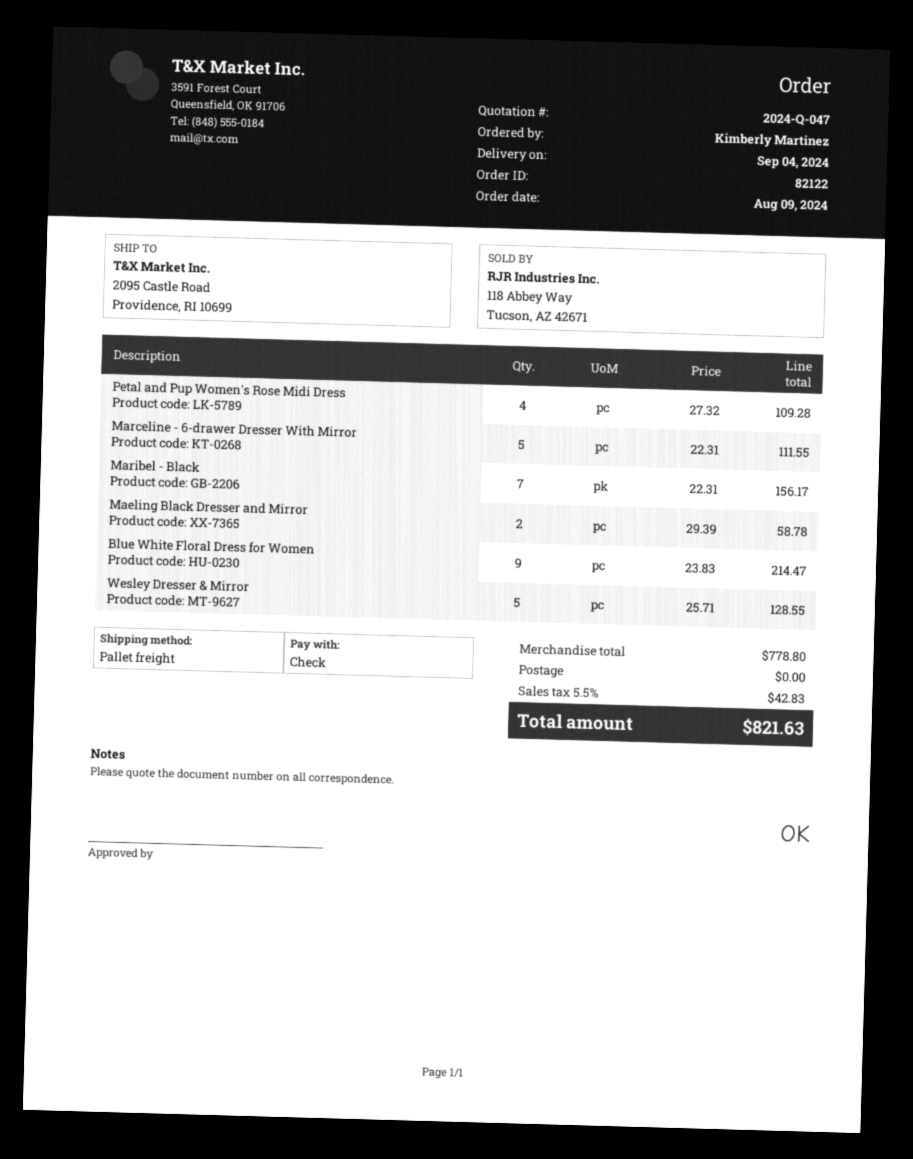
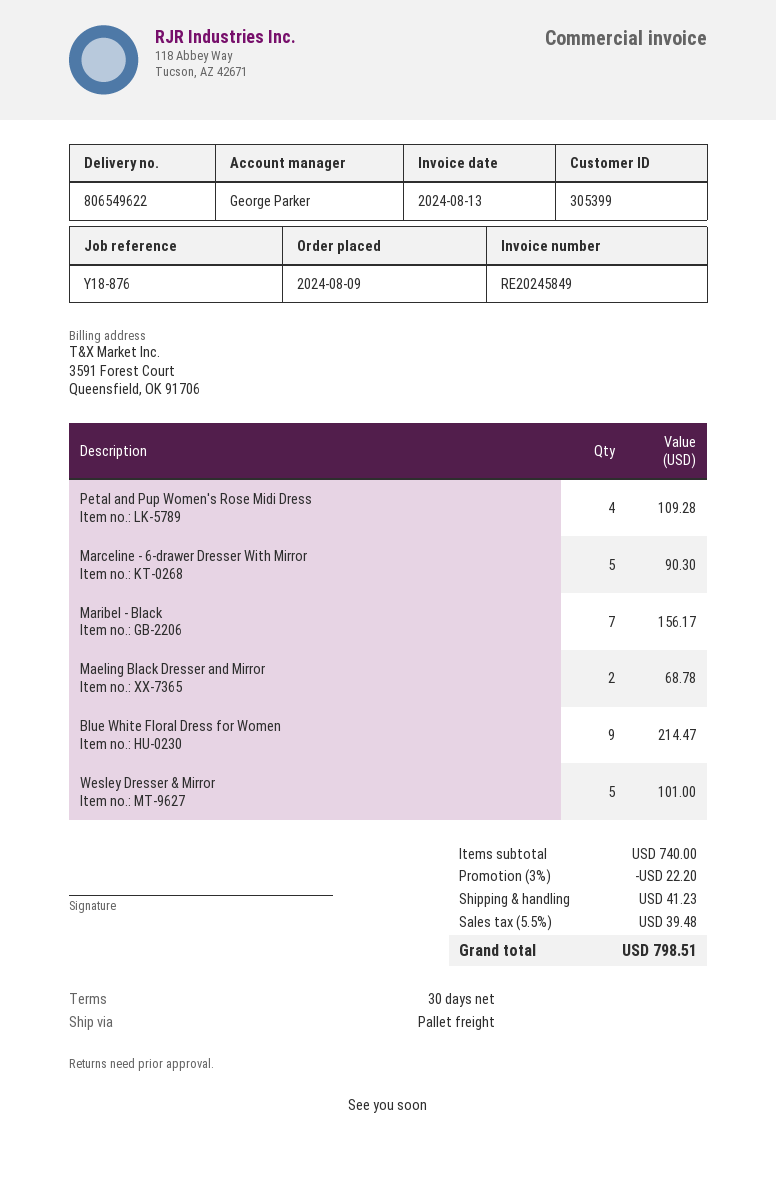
Marceline - 6-drawer Dresser With Mirror: 5 for 111.55 -> 5 for 90.30
Maeling Black Dresser and Mirror: 2 for 58.78 -> 2 for 68.78
Wesley Dresser & Mirror: 5 for 128.55 -> 5 for 101.00
subtotal: 778.80 -> 740.00
discount: none -> 3% = 22.20
shipping: 0.00 -> 41.23
tax: 5.5% = 42.83 -> 5.5% = 39.48
total: 821.63 -> 798.51

